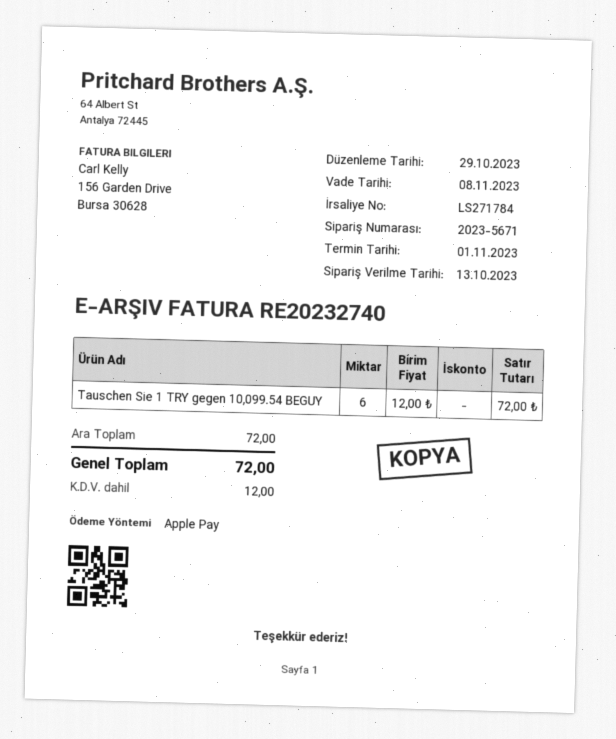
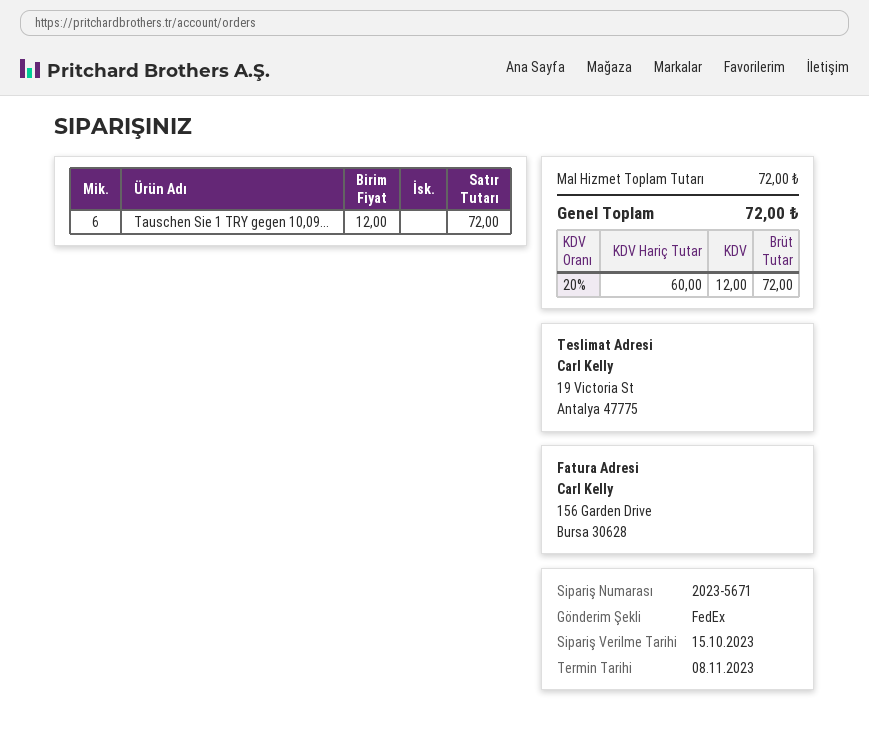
order date: 2023-10-13 -> 2023-10-15
delivery date: 2023-11-01 -> 2023-11-08

